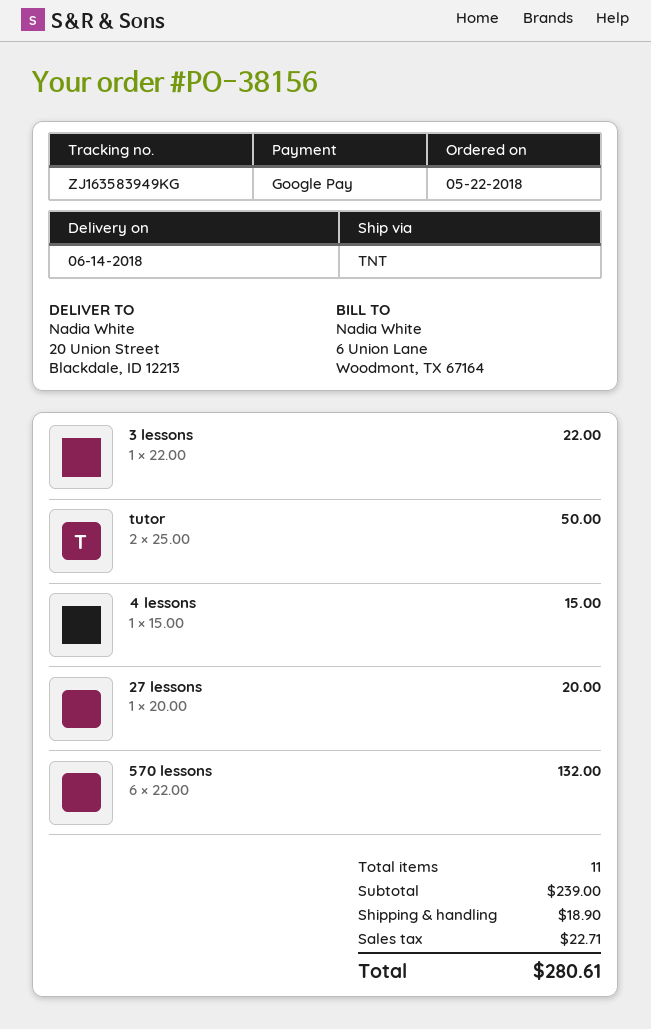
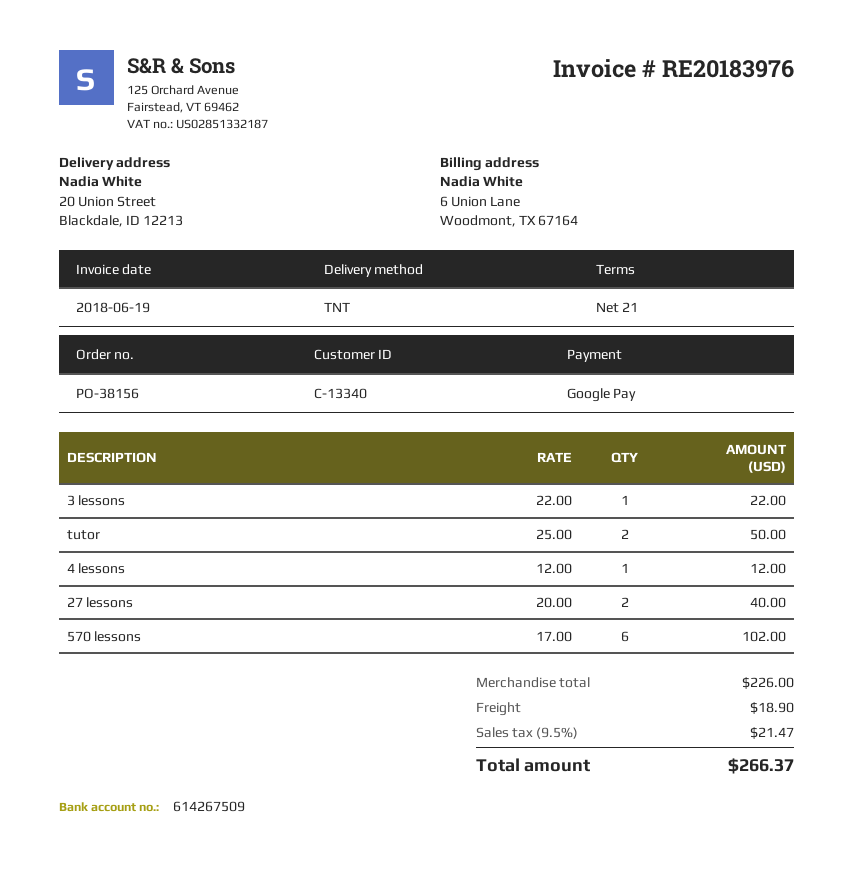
4 lessons: 1 x 15.00 = 15.00 -> 1 x 12.00 = 12.00
27 lessons: 1 x 20.00 = 20.00 -> 2 x 20.00 = 40.00
570 lessons: 6 x 22.00 = 132.00 -> 6 x 17.00 = 102.00
subtotal: 239.00 -> 226.00
tax: 22.71 -> 21.47
total: 280.61 -> 266.37

